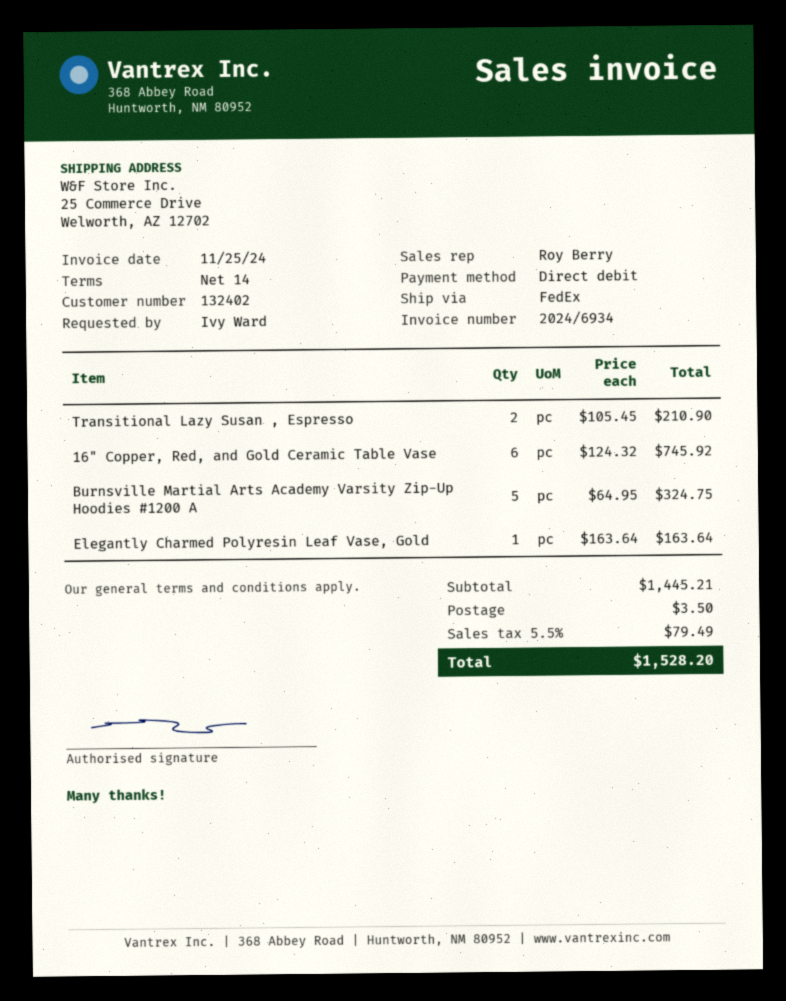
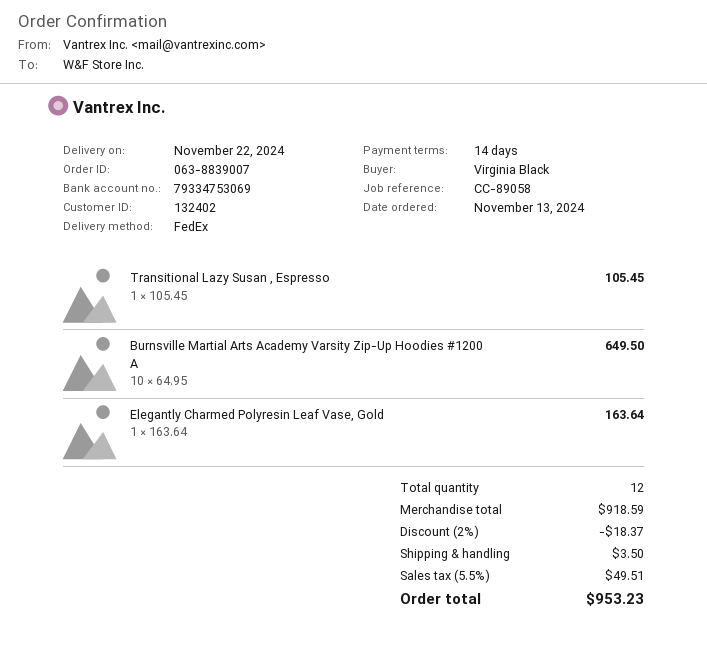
ordered by: Ivy Ward -> Virginia Black
Transitional Lazy Susan , Espresso: 2 x 105.45 = 210.90 -> 1 x 105.45 = 105.45
16" Copper, Red, and Gold Ceramic Table Vase: 6 x 124.32 = 745.92 -> none
Burnsville Martial Arts Academy Varsity Zip-Up Hoodies #1200 A: 5 x 64.95 = 324.75 -> 10 x 64.95 = 649.50
subtotal: 1445.21 -> 918.59
discount: none -> 2% = 18.37
tax: 5.5% = 79.49 -> 5.5% = 49.51
total: 1528.20 -> 953.23

